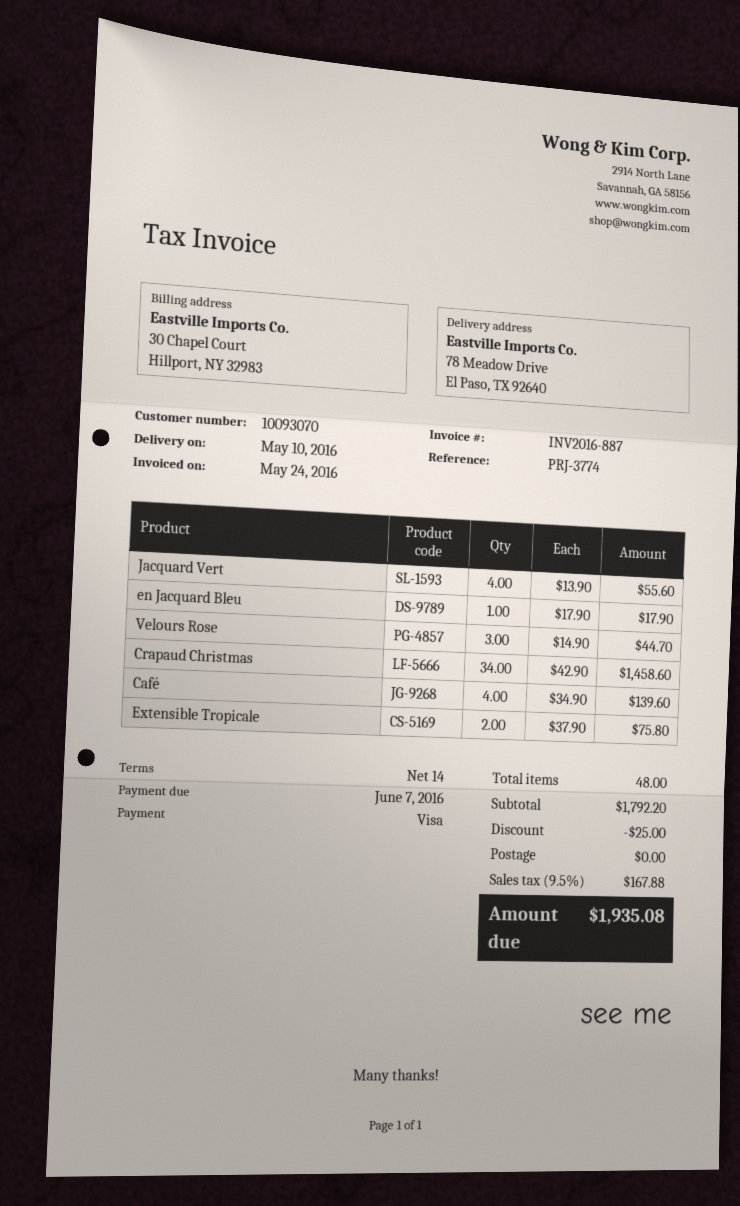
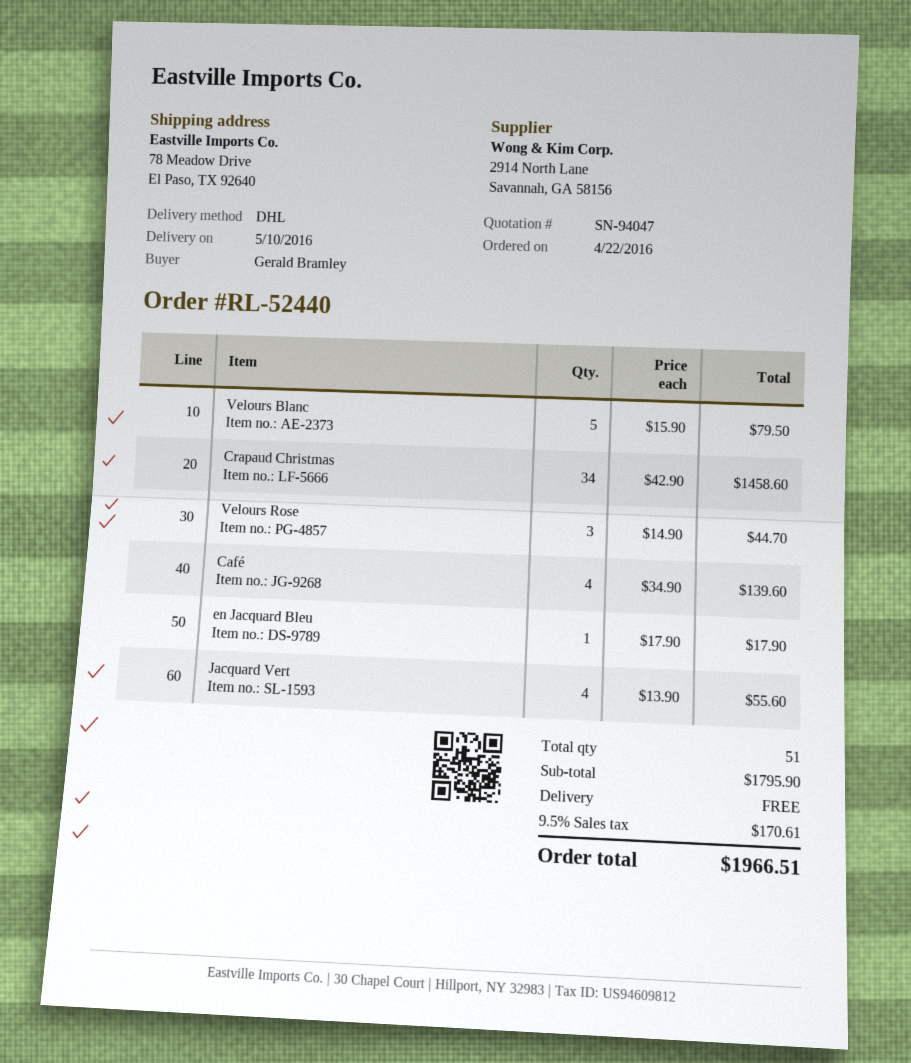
Extensible Tropicale: 2 x 37.90 = 75.80 -> none
Velours Blanc: none -> 5 x 15.90 = 79.50
total quantity: 48 -> 51
subtotal: 1792.20 -> 1795.90
discount: 25.00 -> none
tax: 9.5% = 167.88 -> 9.5% = 170.61
total: 1935.08 -> 1966.51

